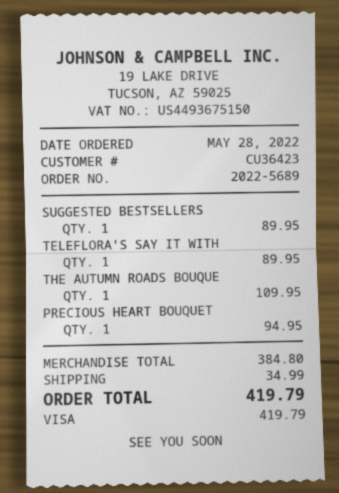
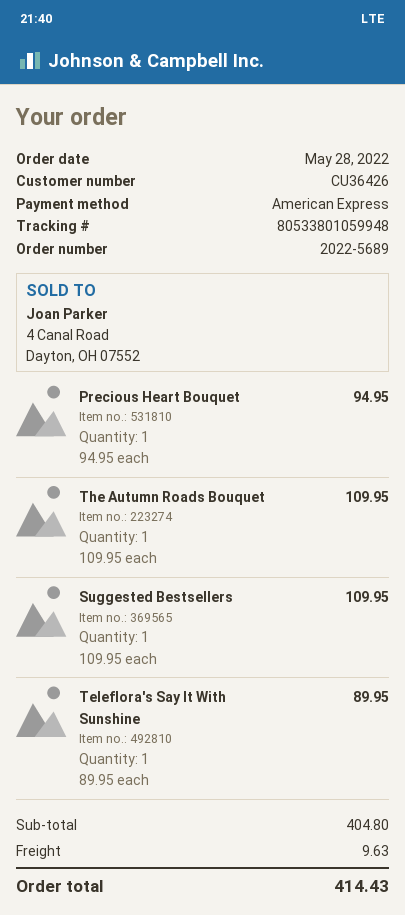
customer number: CU36423 -> CU36426
payment method: Visa -> American Express
SUGGESTED BESTSELLERS: 1 for 89.95 -> 1 for 109.95
subtotal: 384.80 -> 404.80
shipping: 34.99 -> 9.63
total: 419.79 -> 414.43

